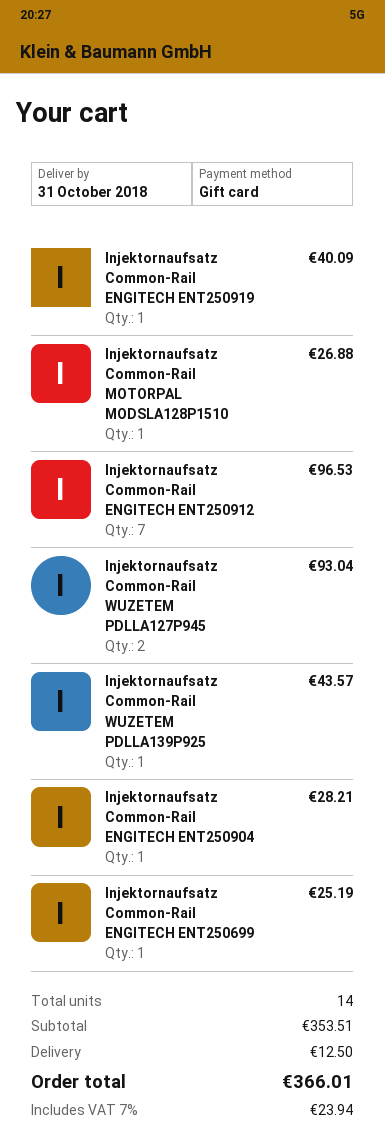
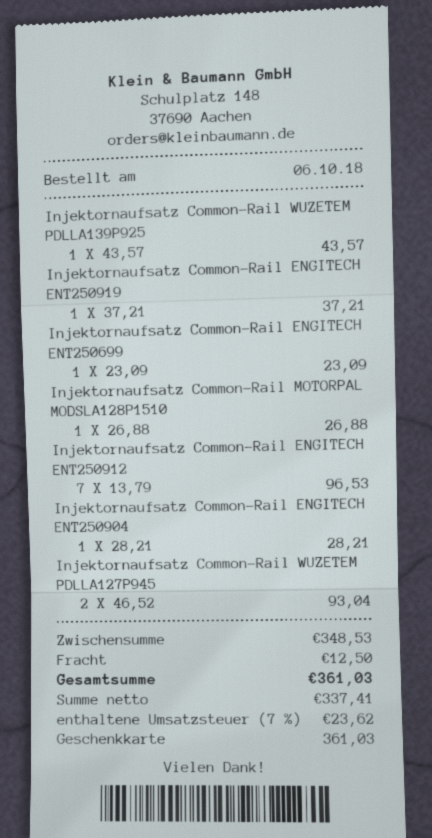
Injektornaufsatz Common-Rail ENGITECH ENT250919: 1 for 40.09 -> 1 for 37.21
Injektornaufsatz Common-Rail ENGITECH ENT250699: 1 for 25.19 -> 1 for 23.09
subtotal: 353.51 -> 348.53
tax: 7% = 23.94 -> 7% = 23.62
total: 366.01 -> 361.03

